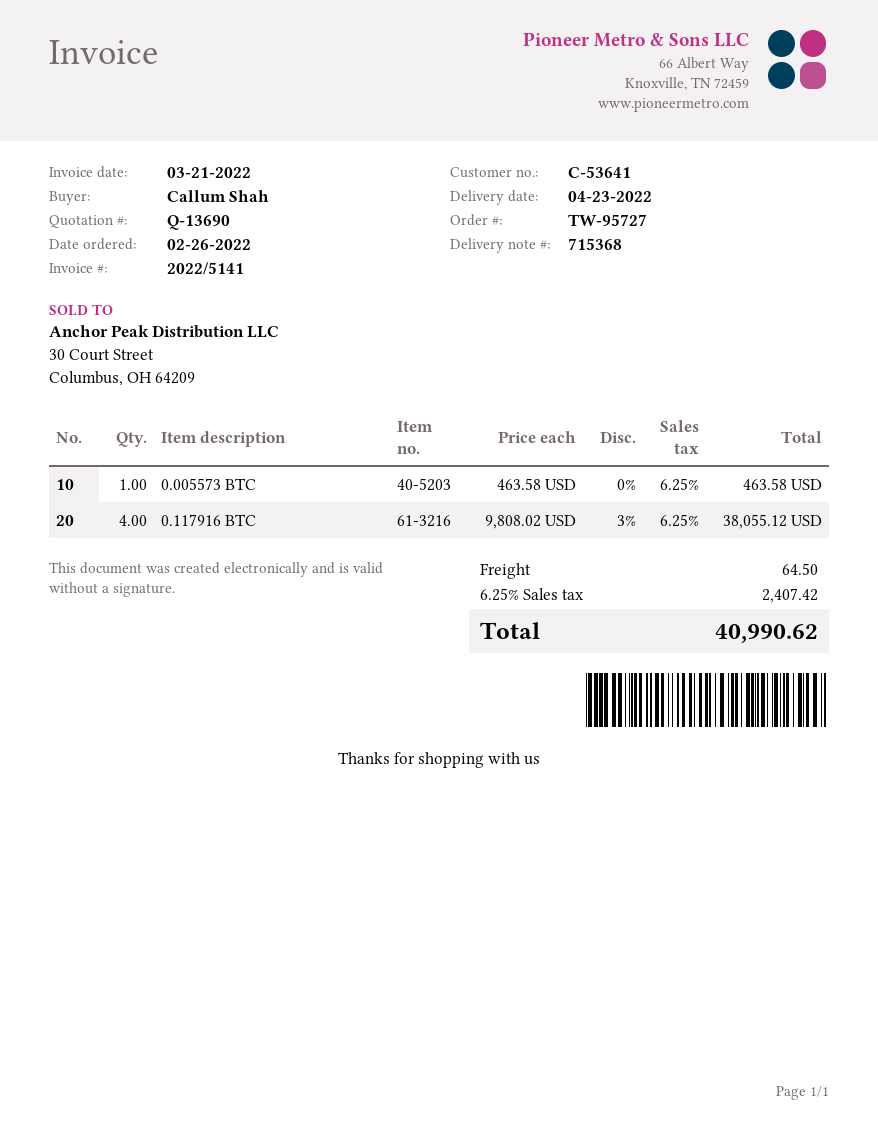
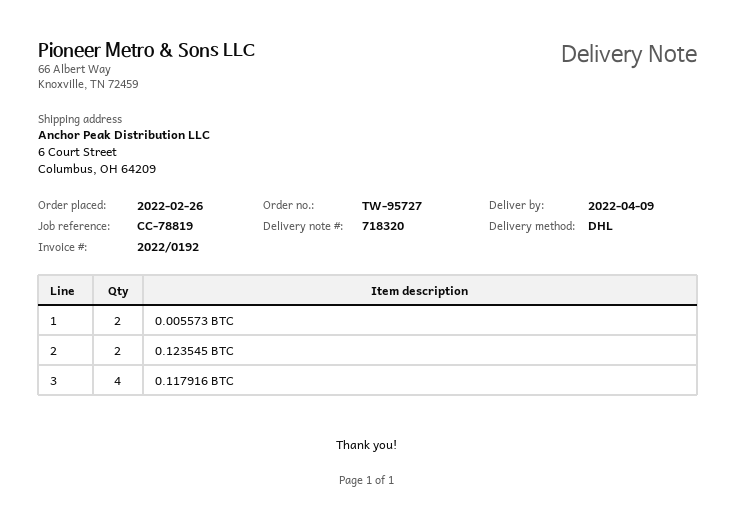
delivery note number: 715368 -> 718320
delivery date: 2022-04-23 -> 2022-04-09
invoice number: 2022/5141 -> 2022/0192
0.005573 BTC: 1 -> 2
0.123545 BTC: none -> 2

